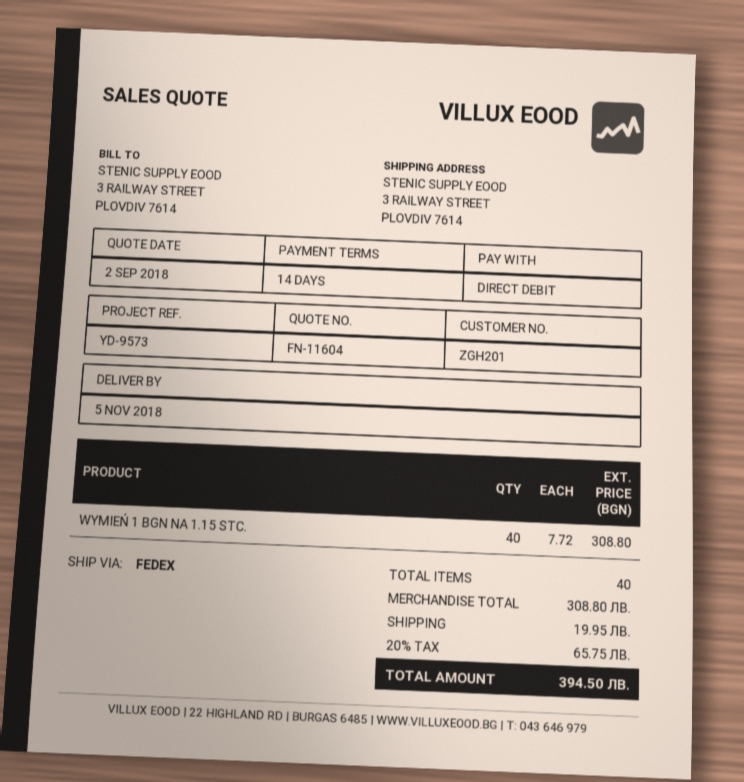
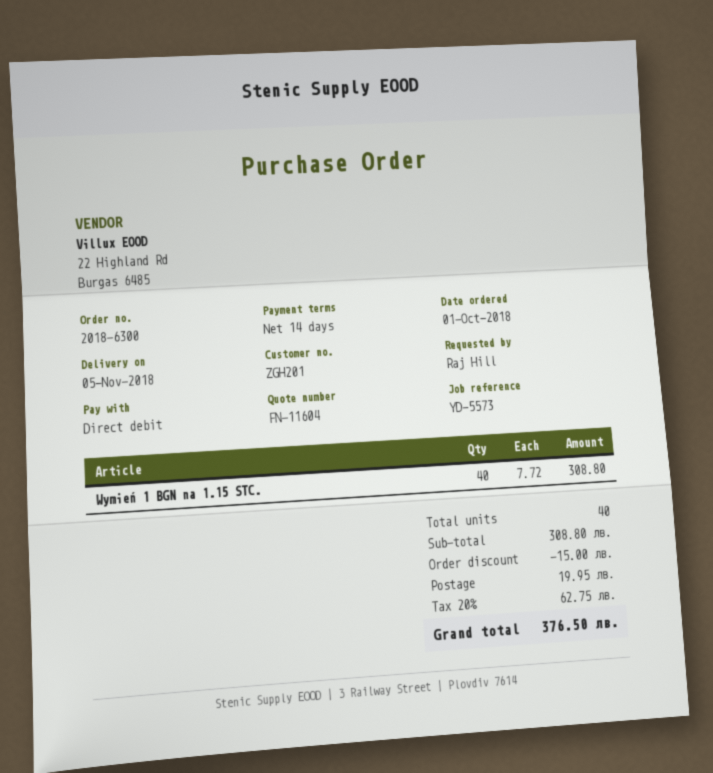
reference: YD-9573 -> YD-5573
discount: none -> 15.00
tax: 20% = 65.75 -> 20% = 62.75
total: 394.50 -> 376.50

